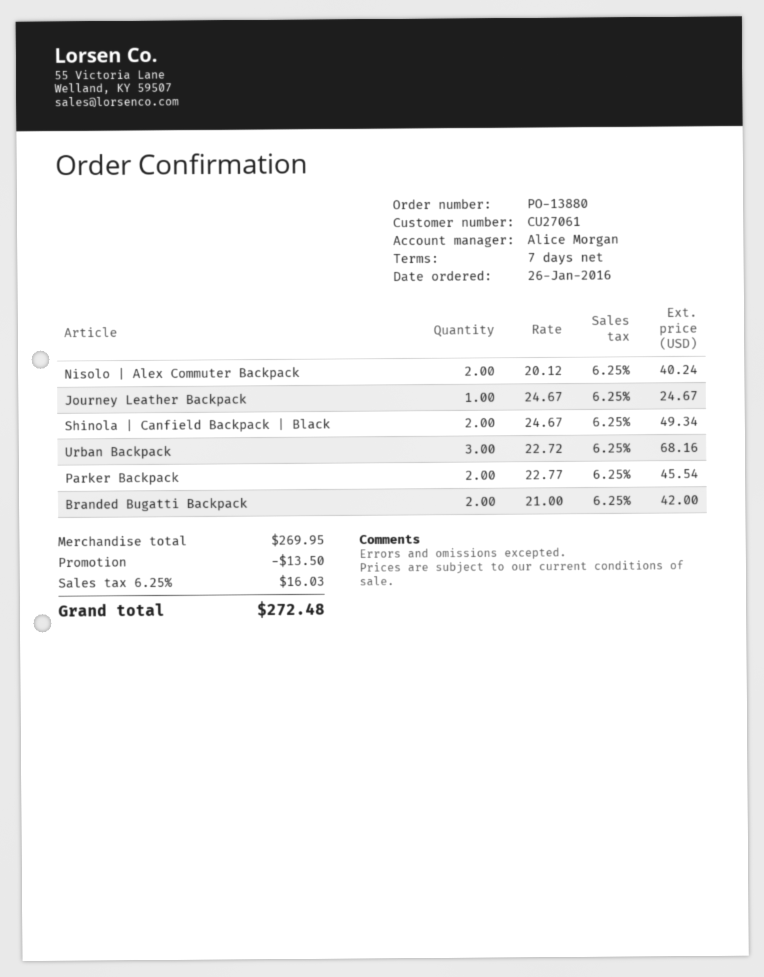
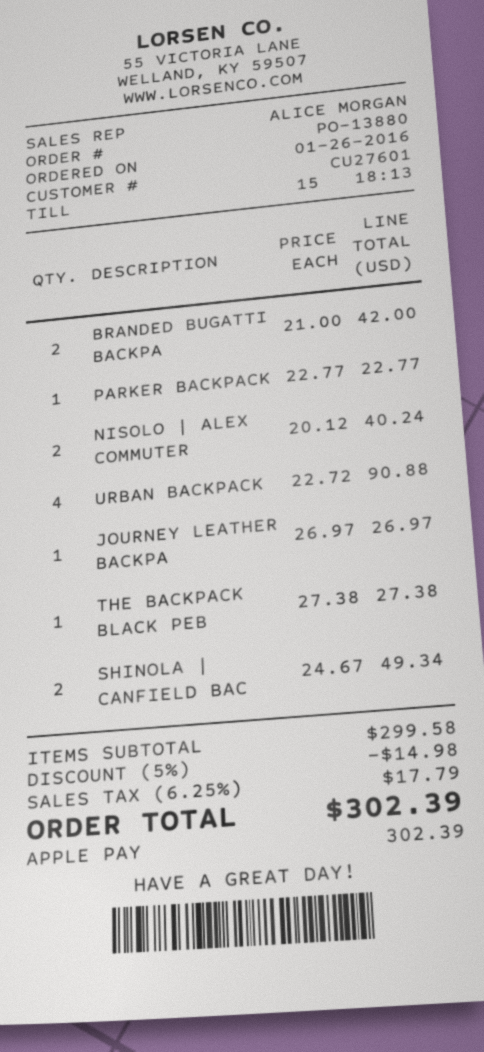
customer number: CU27061 -> CU27601
Journey Leather Backpack: 1 x 24.67 = 24.67 -> 1 x 26.97 = 26.97
Urban Backpack: 3 x 22.72 = 68.16 -> 4 x 22.72 = 90.88
Parker Backpack: 2 x 22.77 = 45.54 -> 1 x 22.77 = 22.77
THE BACKPACK BLACK PEB: none -> 1 x 27.38 = 27.38
subtotal: 269.95 -> 299.58
discount: 13.50 -> 14.98
tax: 6.25% = 16.03 -> 6.25% = 17.79
total: 272.48 -> 302.39

